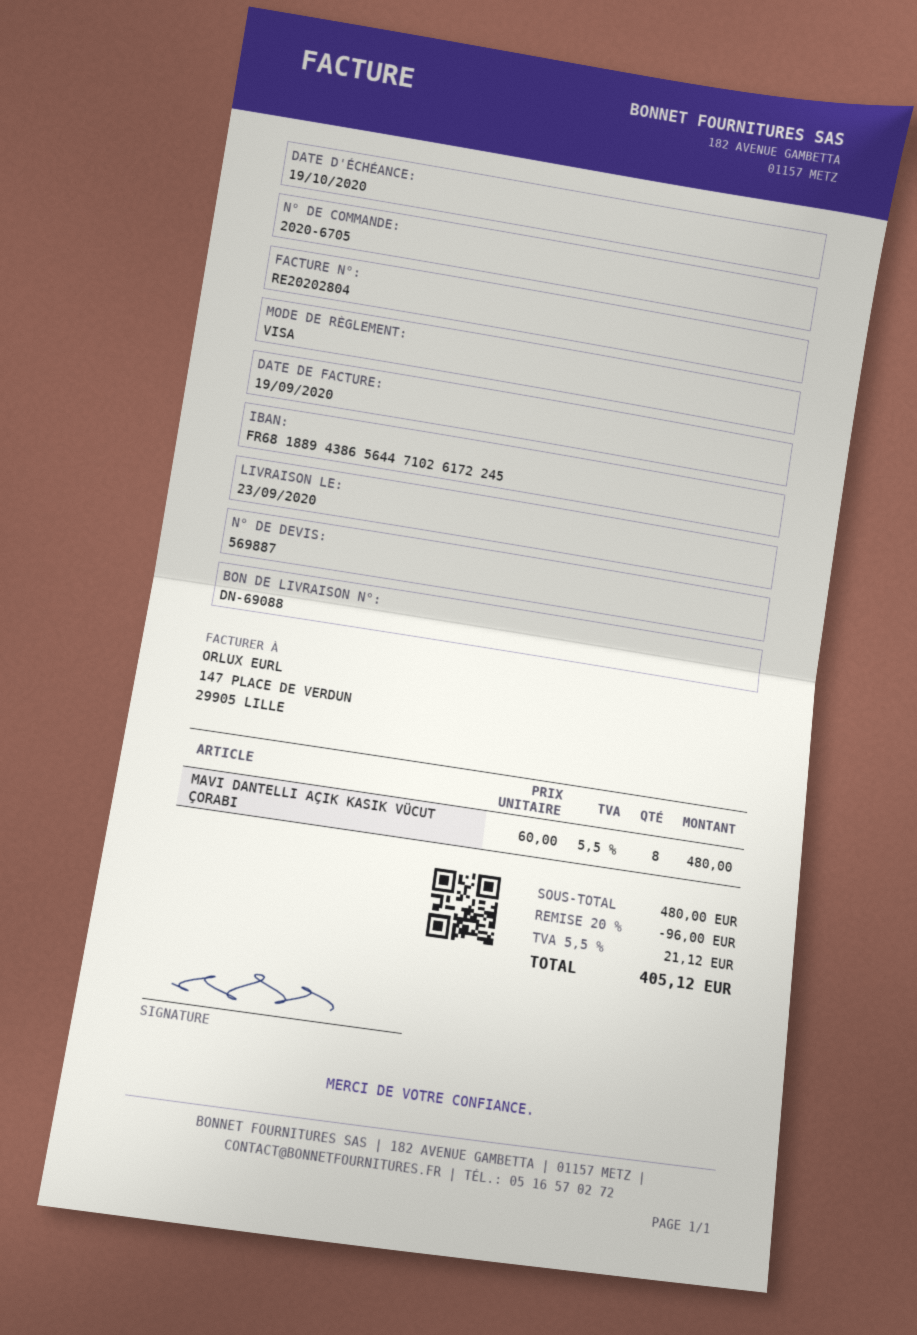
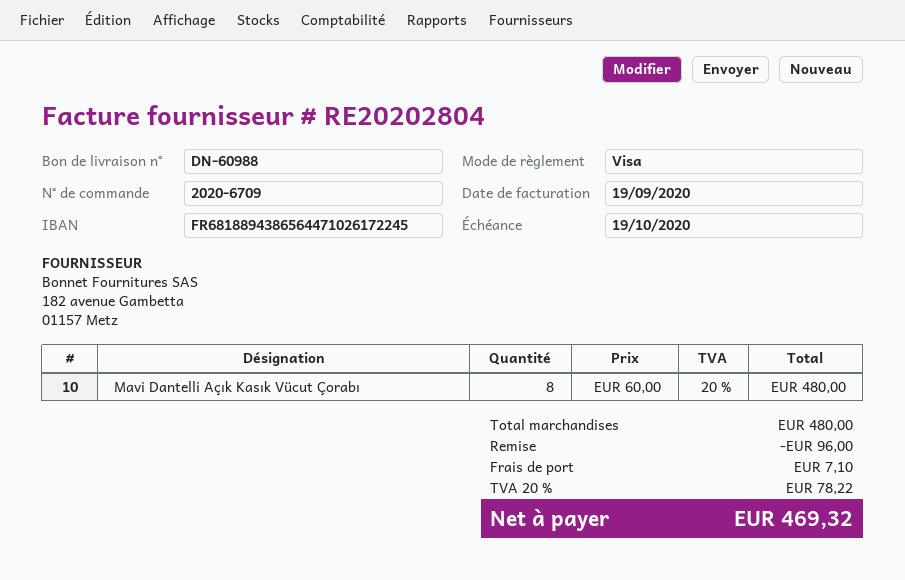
order number: 2020-6705 -> 2020-6709
delivery note number: DN-69088 -> DN-60988
shipping: none -> 7.10
tax: 5.5% = 21.12 -> 20% = 78.22
total: 405.12 -> 469.32

